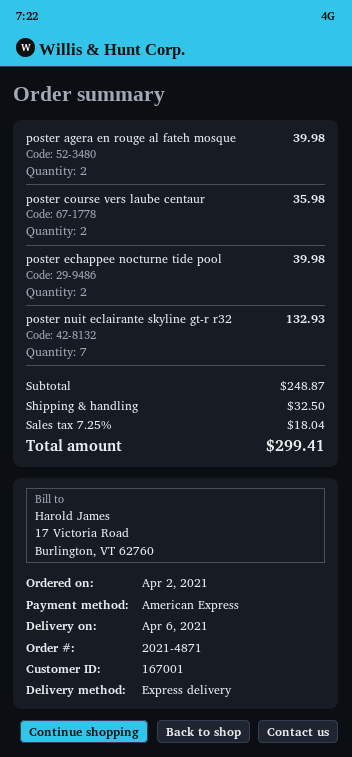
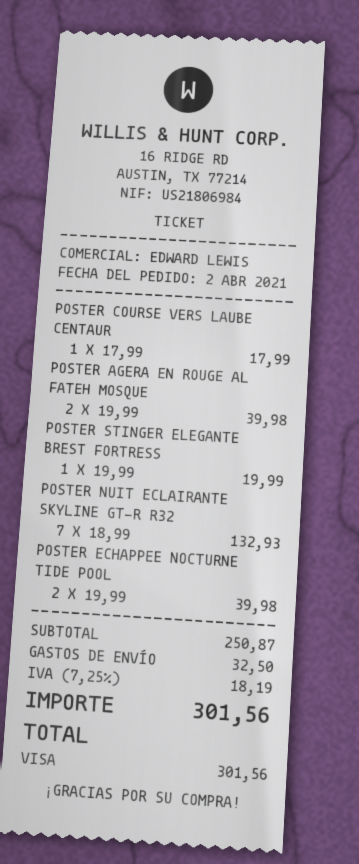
payment method: American Express -> Visa
poster course vers laube centaur: 2 for 35.98 -> 1 for 17.99
POSTER STINGER ELEGANTE BREST FORTRESS: none -> 1 for 19.99
subtotal: 248.87 -> 250.87
tax: 7.25% = 18.04 -> 7.25% = 18.19
total: 299.41 -> 301.56

